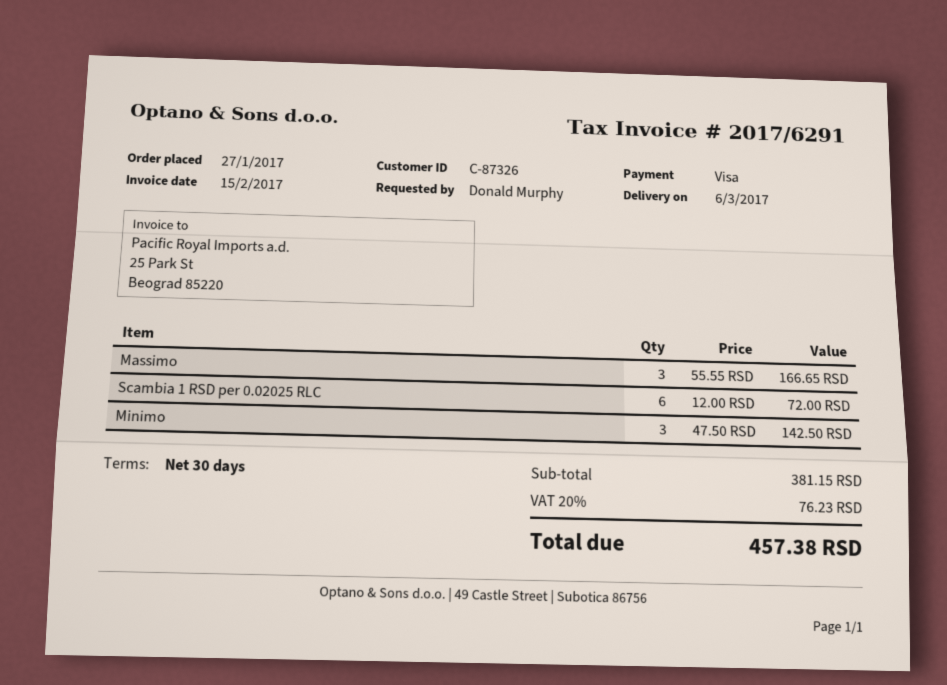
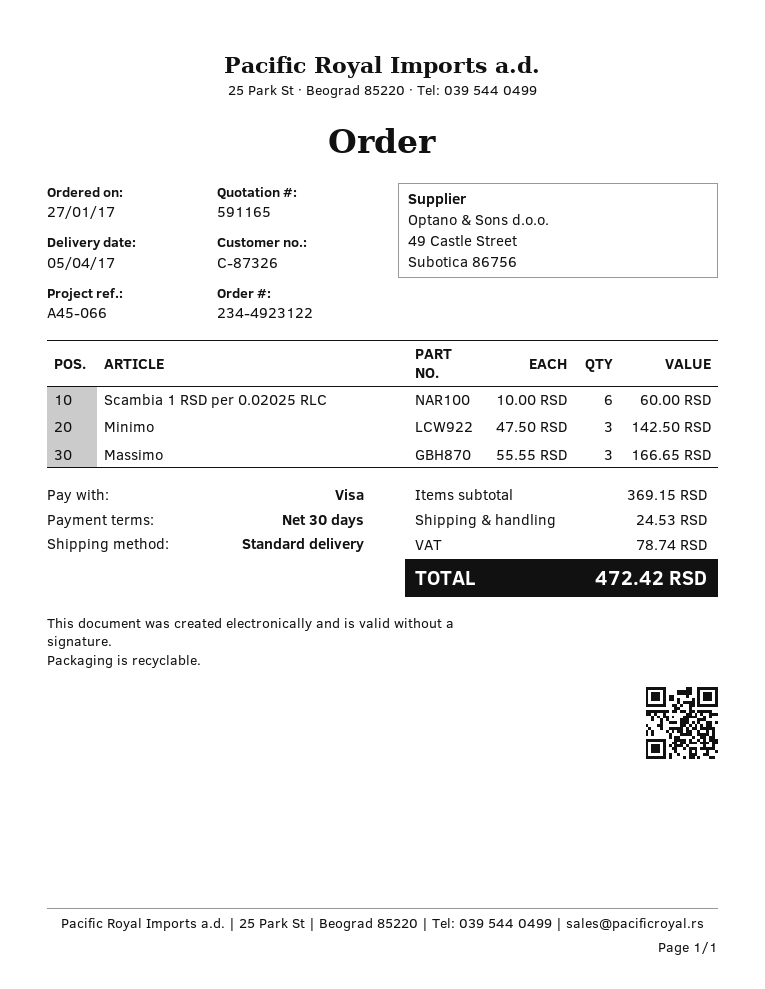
delivery date: 2017-03-06 -> 2017-04-05
Scambia 1 RSD per 0.02025 RLC: 6 x 12.00 = 72.00 -> 6 x 10.00 = 60.00
subtotal: 381.15 -> 369.15
shipping: none -> 24.53
tax: 76.23 -> 78.74
total: 457.38 -> 472.42

